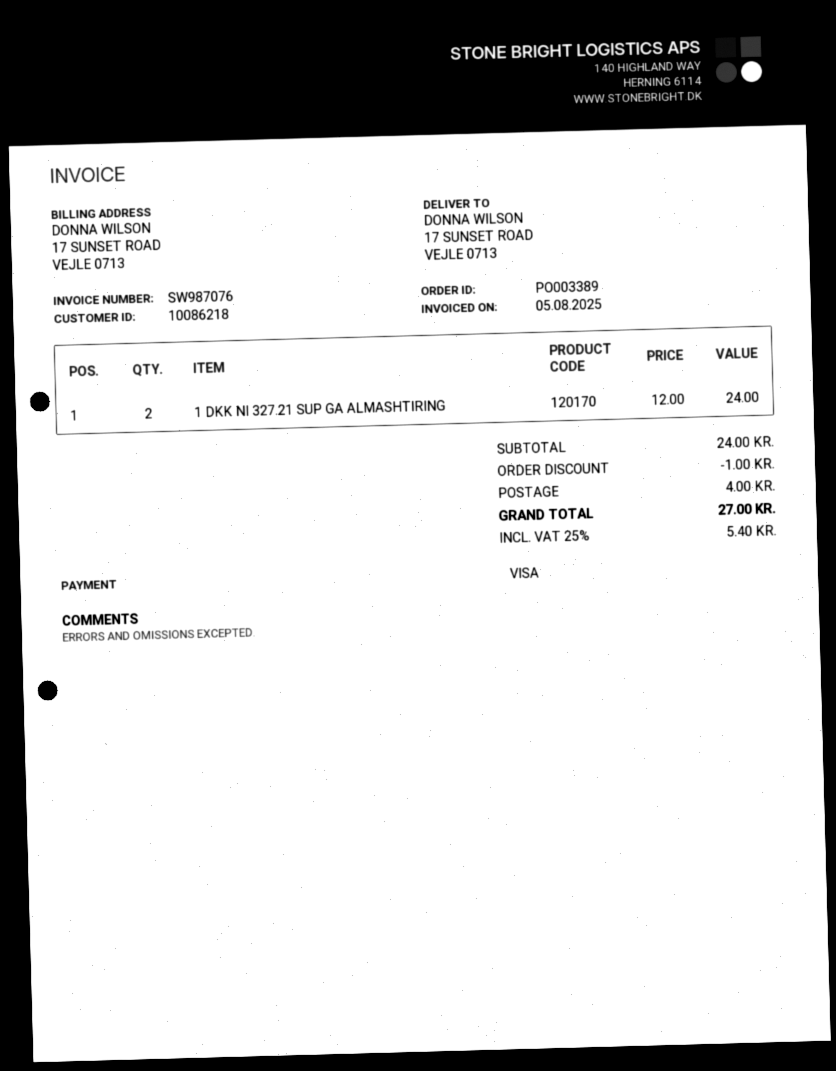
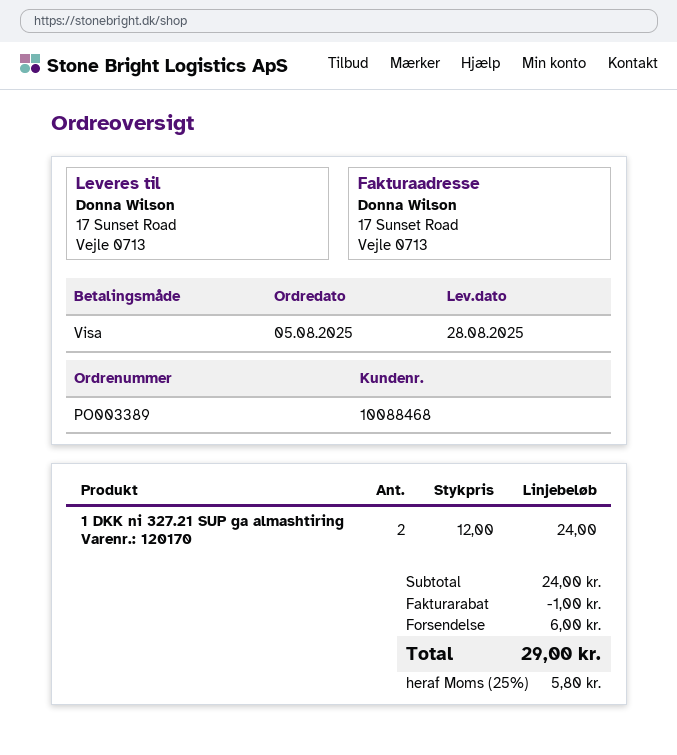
customer number: 10086218 -> 10088468
shipping: 4.00 -> 6.00
tax: 25% = 5.40 -> 25% = 5.80
total: 27.00 -> 29.00

